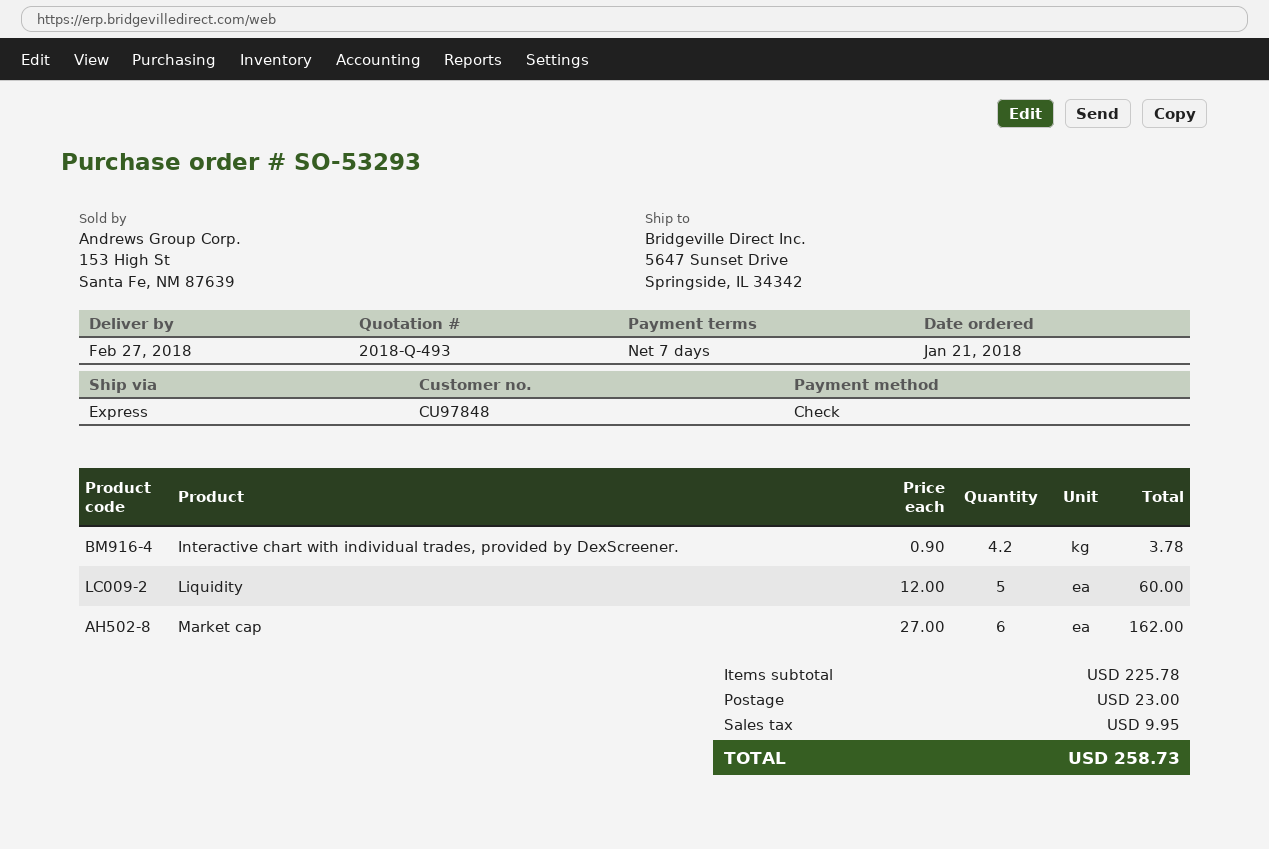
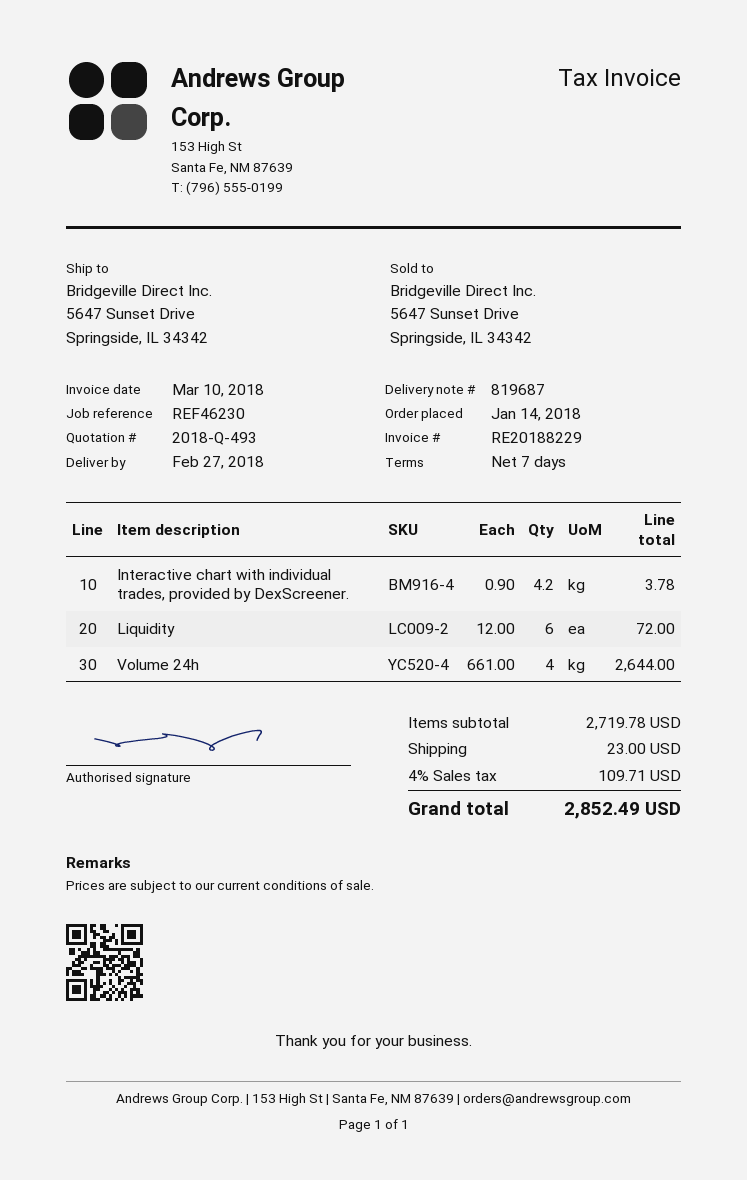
order date: 2018-01-21 -> 2018-01-14
Liquidity: 5 x 12.00 = 60.00 -> 6 x 12.00 = 72.00
Market cap: 6 x 27.00 = 162.00 -> none
Volume 24h: none -> 4 x 661.00 = 2644.00
subtotal: 225.78 -> 2719.78
tax: 9.95 -> 109.71
total: 258.73 -> 2852.49

